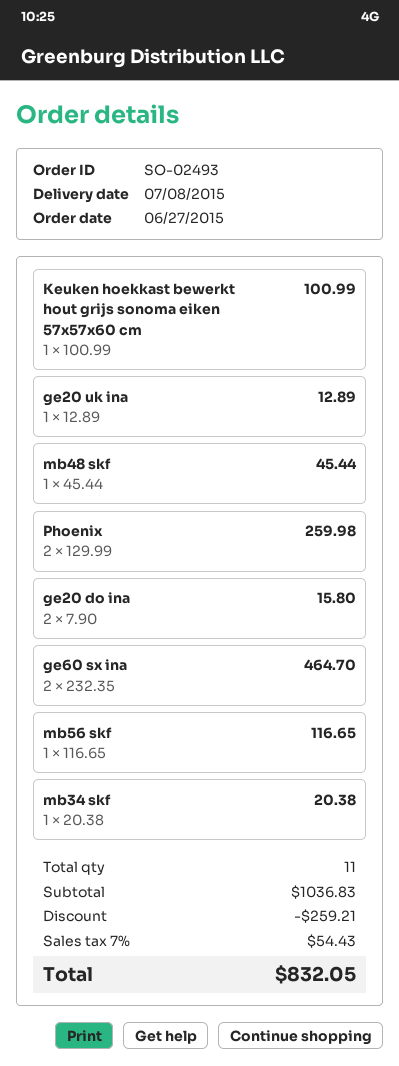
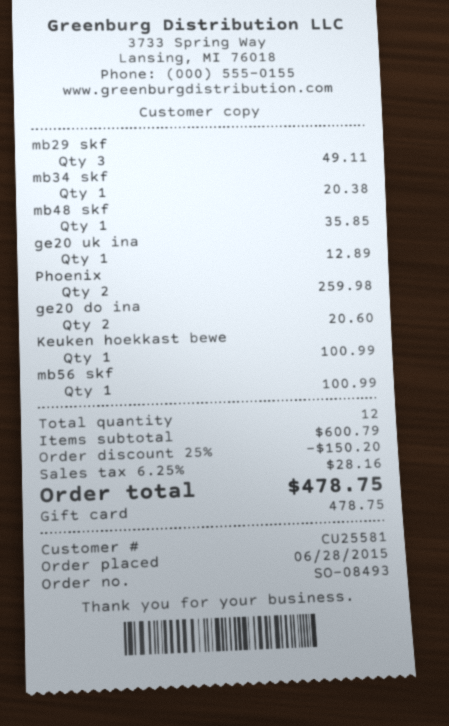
order number: SO-02493 -> SO-08493
order date: 2015-06-27 -> 2015-06-28
mb48 skf: 1 for 45.44 -> 1 for 35.85
ge20 do ina: 2 for 15.80 -> 2 for 20.60
ge60 sx ina: 2 for 464.70 -> none
mb56 skf: 1 for 116.65 -> 1 for 100.99
mb29 skf: none -> 3 for 49.11
total quantity: 11 -> 12
subtotal: 1036.83 -> 600.79
discount: 259.21 -> 150.20
tax: 7% = 54.43 -> 6.25% = 28.16
total: 832.05 -> 478.75

